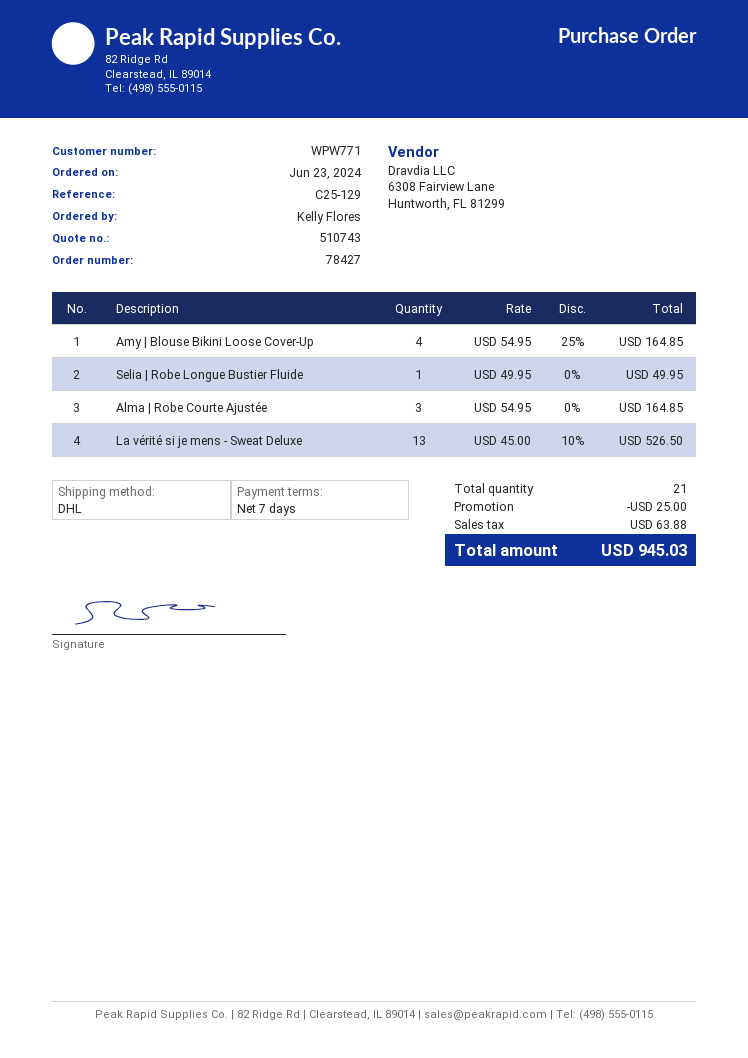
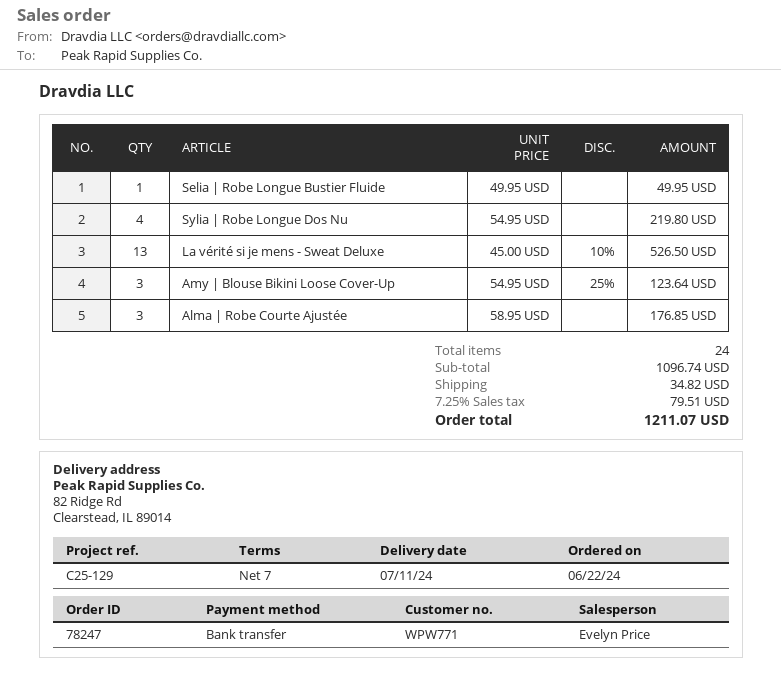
order number: 78427 -> 78247
order date: 2024-06-23 -> 2024-06-22
Amy | Blouse Bikini Loose Cover-Up: 4 x 54.95 - 25% = 164.85 -> 3 x 54.95 - 25% = 123.64
Alma | Robe Courte Ajustée: 3 x 54.95 = 164.85 -> 3 x 58.95 = 176.85
Sylia | Robe Longue Dos Nu: none -> 4 x 54.95 = 219.80
total quantity: 21 -> 24
discount: 25.00 -> none
shipping: none -> 34.82
tax: 63.88 -> 79.51
total: 945.03 -> 1211.07

